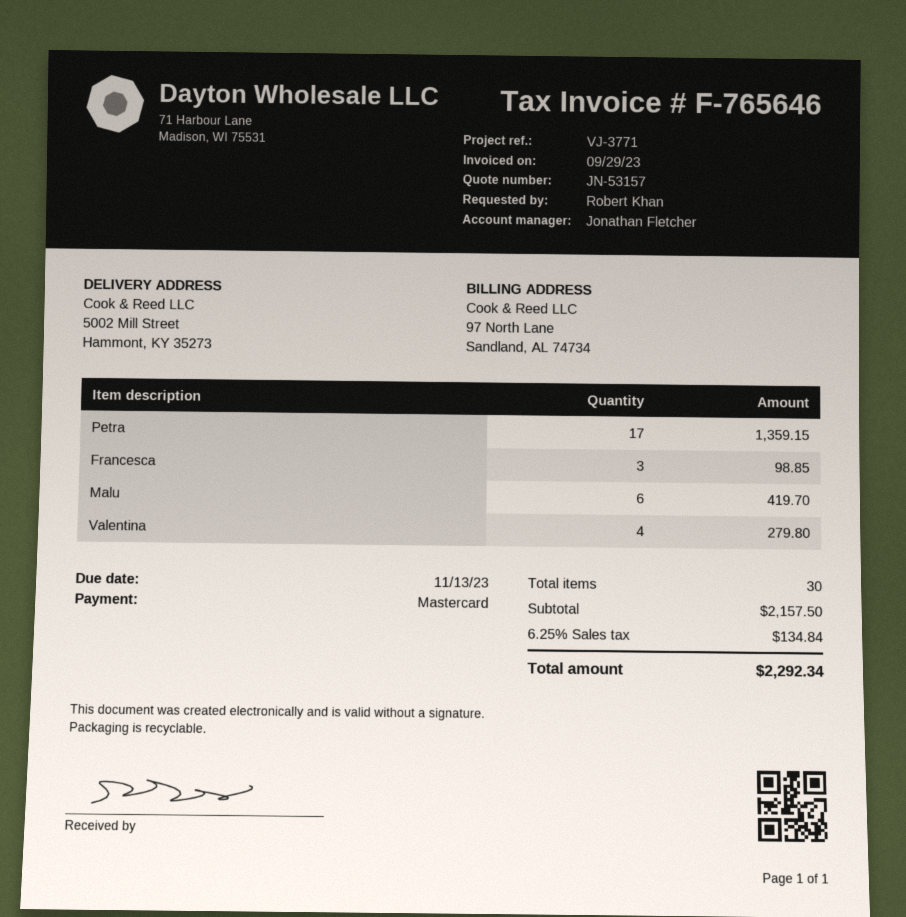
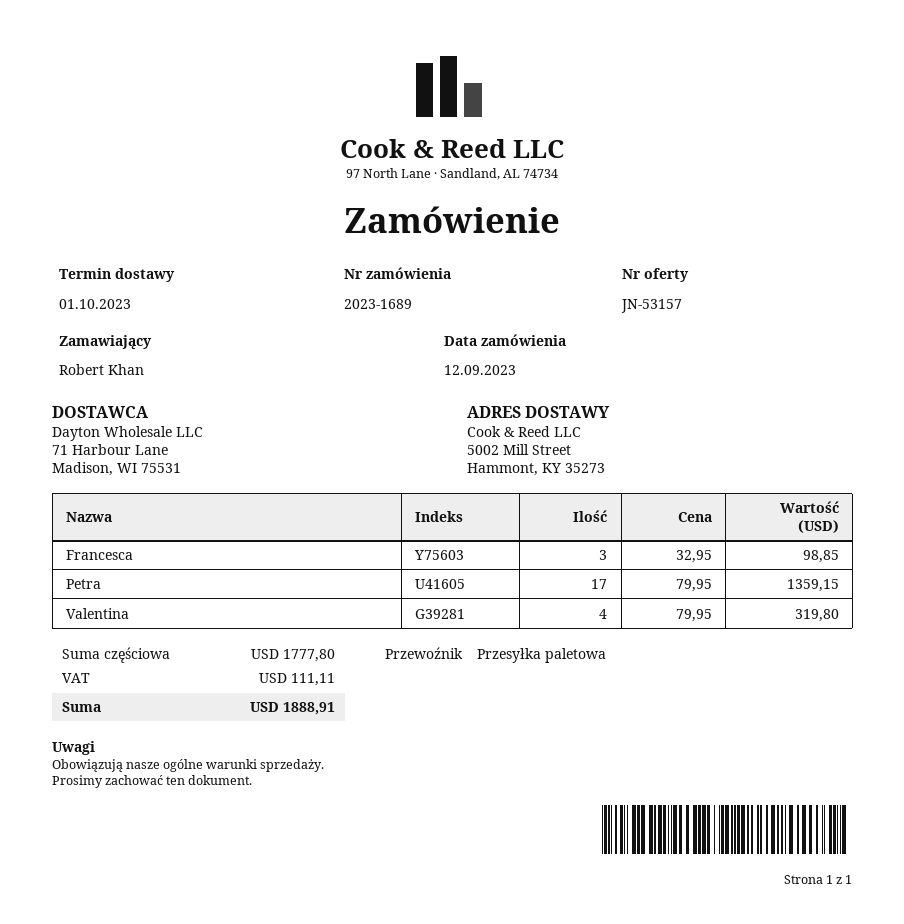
Malu: 6 for 419.70 -> none
Valentina: 4 for 279.80 -> 4 for 319.80
subtotal: 2157.50 -> 1777.80
tax: 134.84 -> 111.11
total: 2292.34 -> 1888.91

